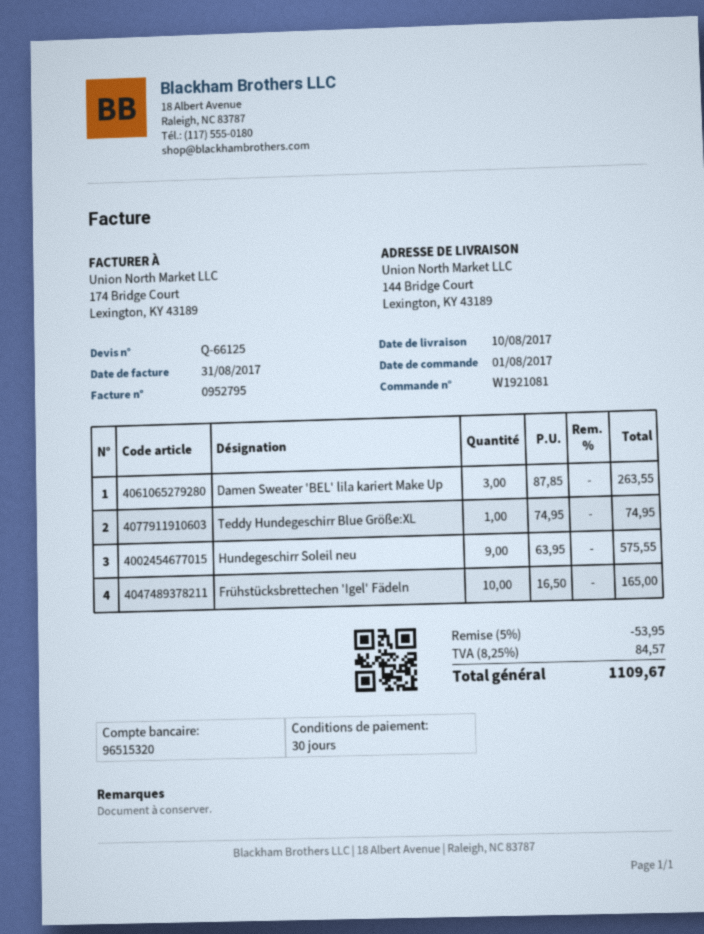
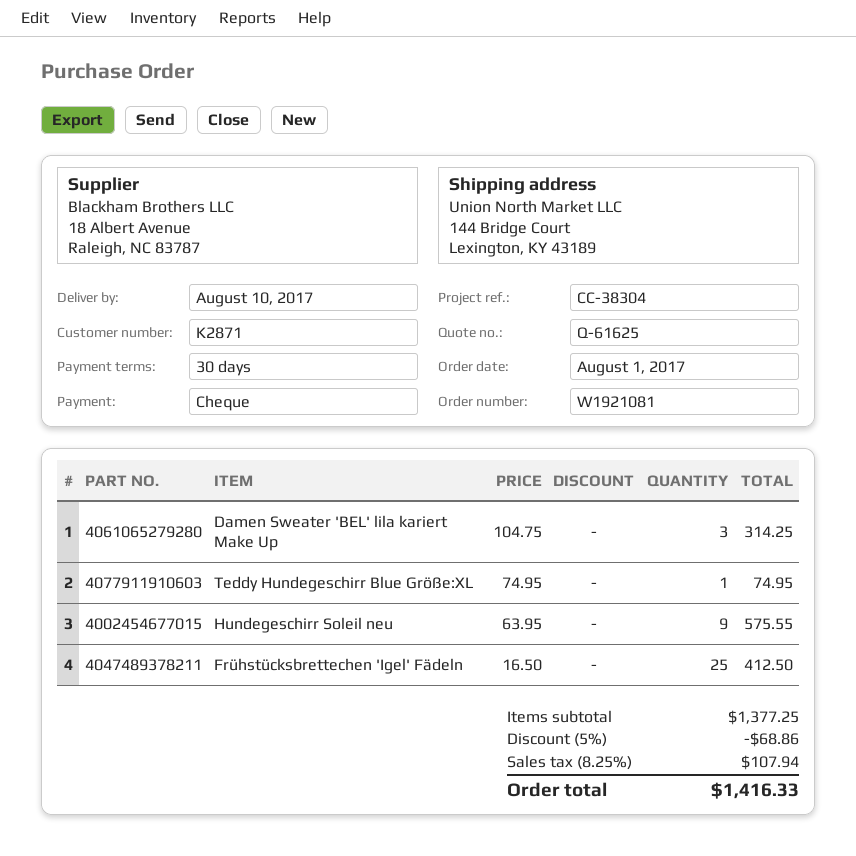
quote number: Q-66125 -> Q-61625
Damen Sweater 'BEL' lila kariert Make Up: 3 x 87.85 = 263.55 -> 3 x 104.75 = 314.25
Frühstücksbrettechen 'Igel' Fädeln: 10 x 16.50 = 165.00 -> 25 x 16.50 = 412.50
discount: 5% = 53.95 -> 5% = 68.86
tax: 8.25% = 84.57 -> 8.25% = 107.94
total: 1109.67 -> 1416.33

